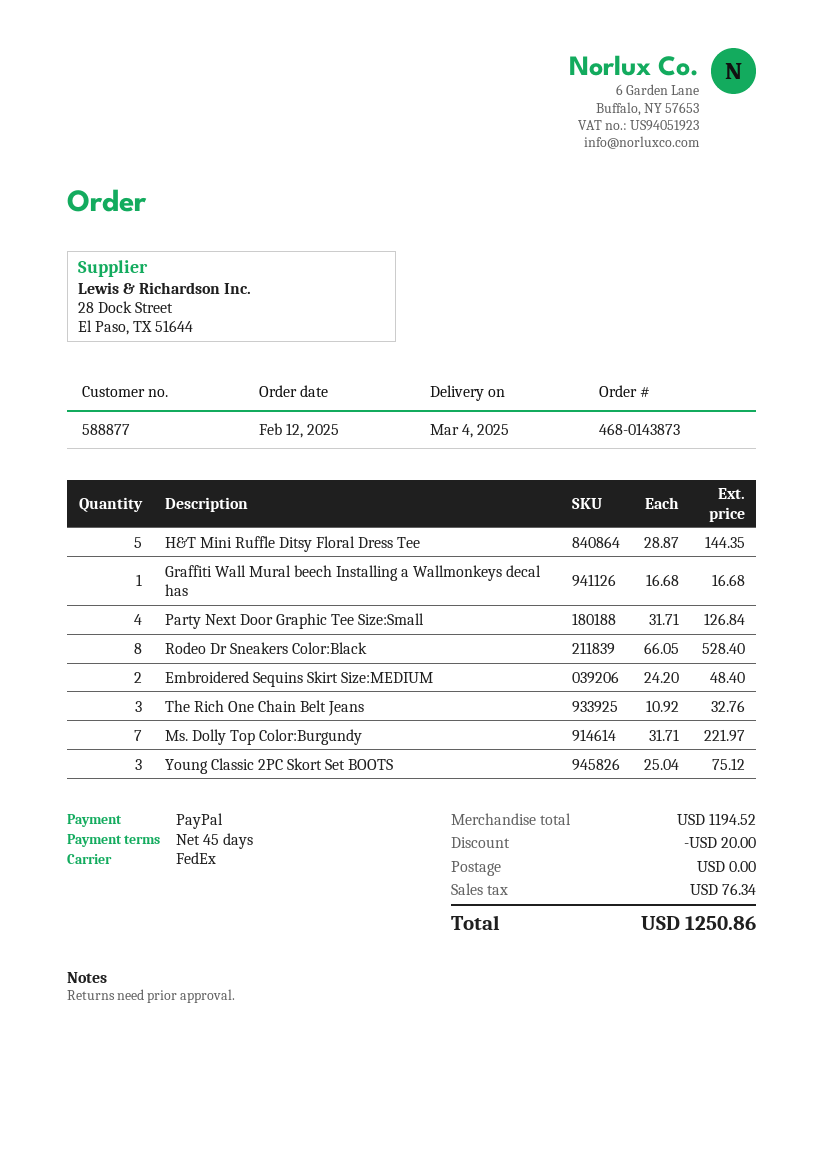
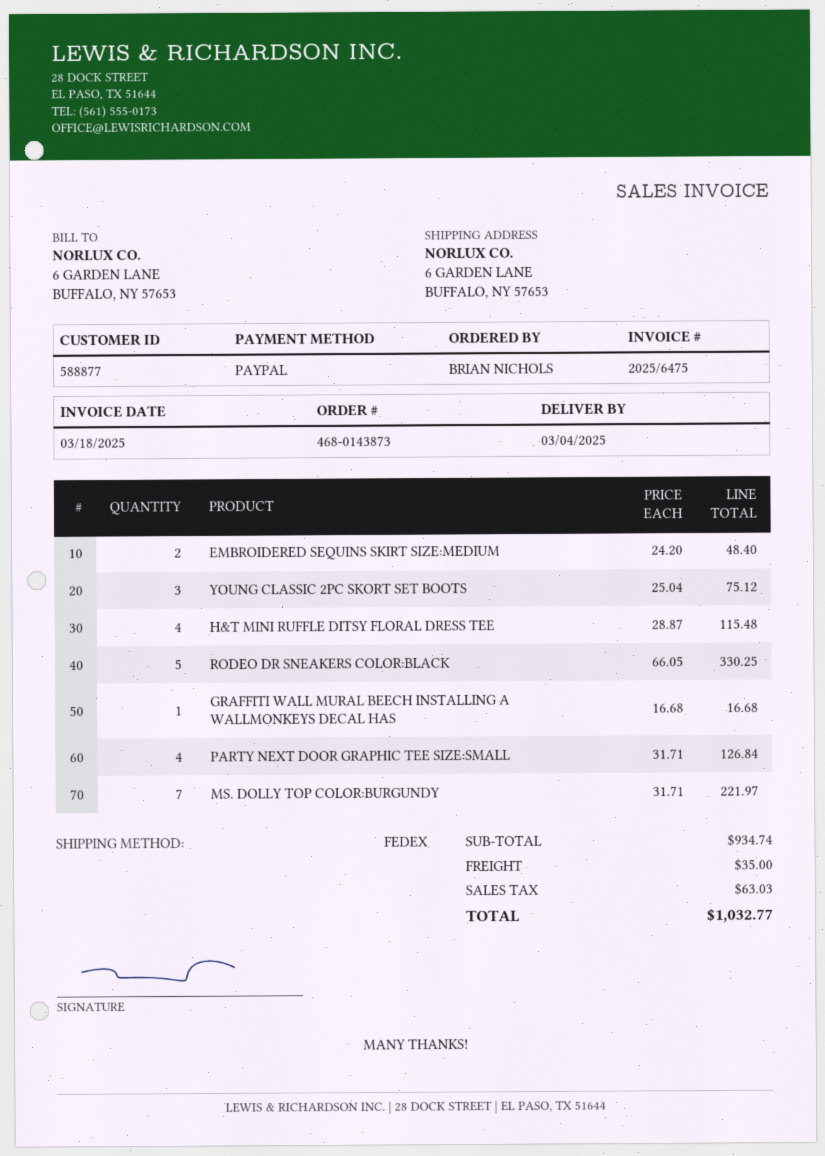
H&T Mini Ruffle Ditsy Floral Dress Tee: 5 x 28.87 = 144.35 -> 4 x 28.87 = 115.48
Rodeo Dr Sneakers Color:Black: 8 x 66.05 = 528.40 -> 5 x 66.05 = 330.25
The Rich One Chain Belt Jeans: 3 x 10.92 = 32.76 -> none
subtotal: 1194.52 -> 934.74
discount: 20.00 -> none
shipping: 0.00 -> 35.00
tax: 76.34 -> 63.03
total: 1250.86 -> 1032.77

